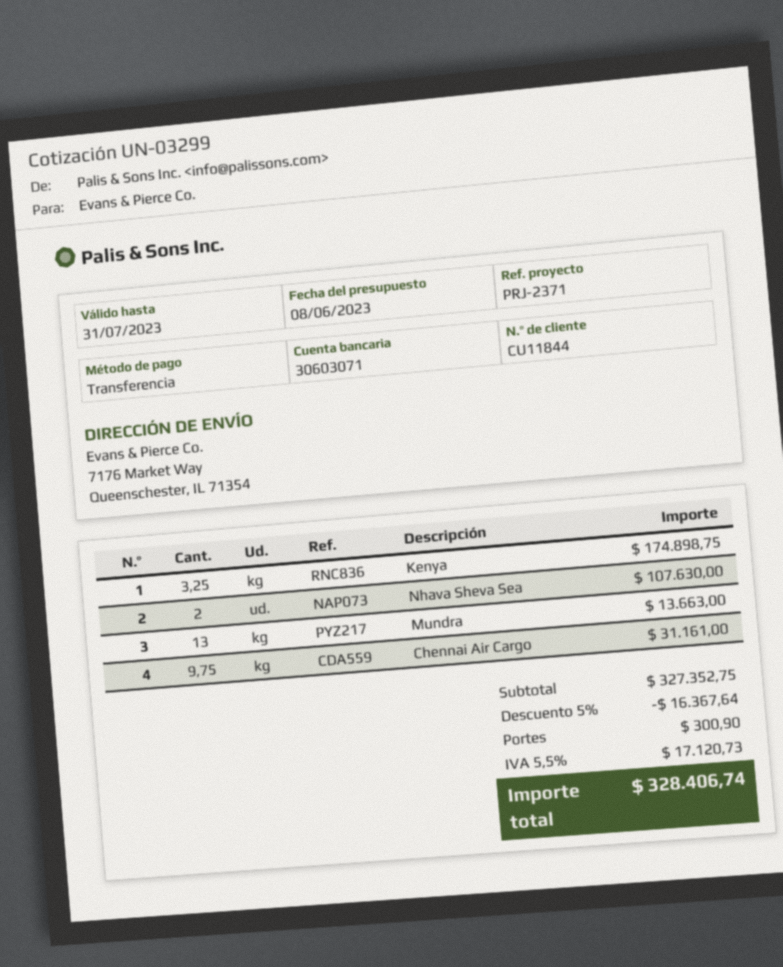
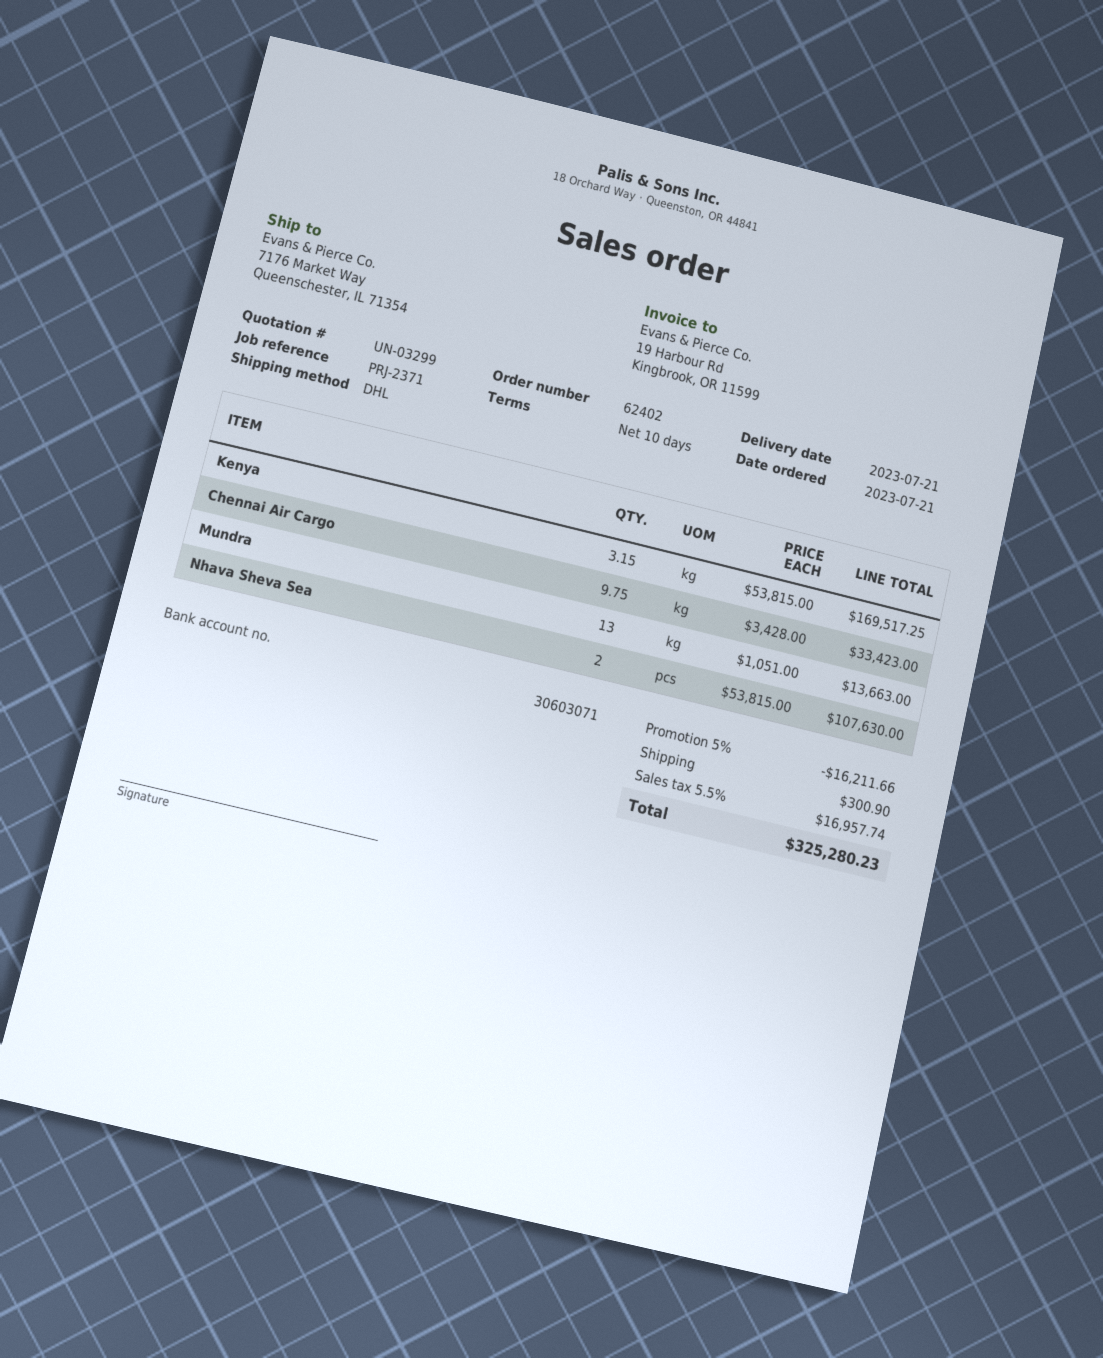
Kenya: 3.25 for 174898.75 -> 3.15 for 169517.25
Chennai Air Cargo: 9.75 for 31161.00 -> 9.75 for 33423.00
discount: 5% = 16367.64 -> 5% = 16211.66
tax: 5.5% = 17120.73 -> 5.5% = 16957.74
total: 328406.74 -> 325280.23

